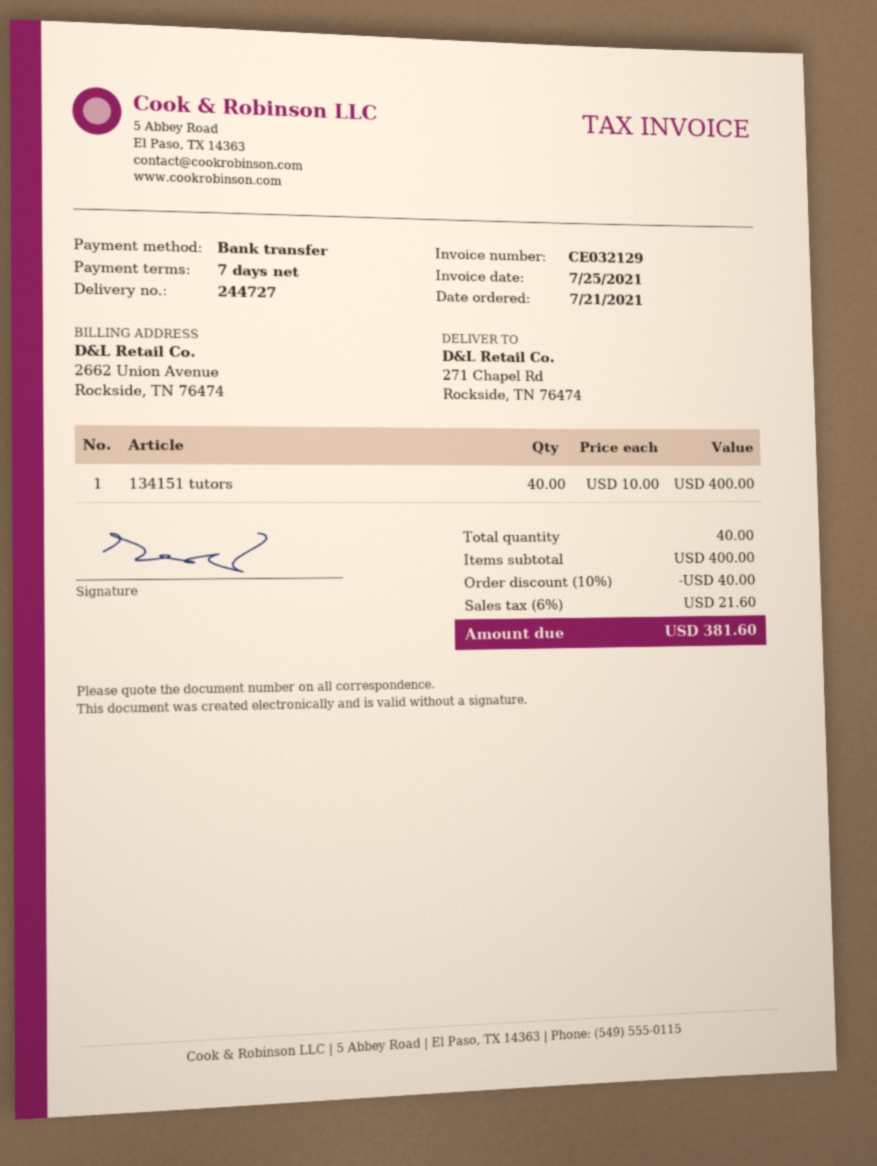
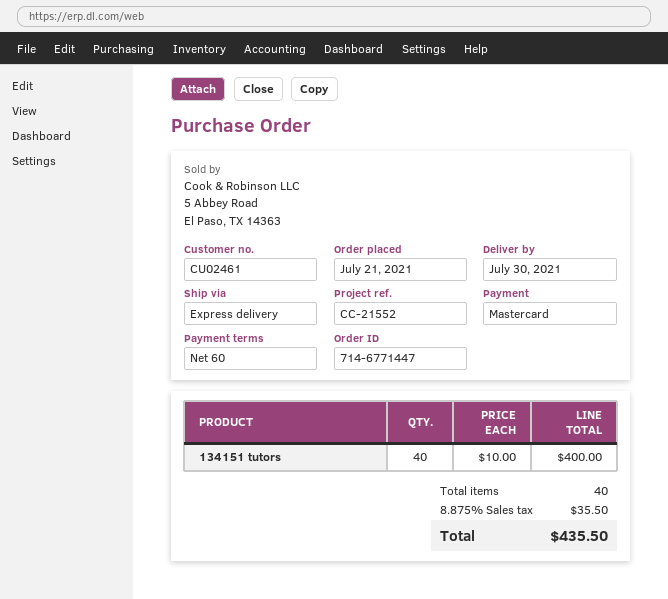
payment terms: 7 days -> 60 days
payment method: bank transfer -> Mastercard
discount: 10% = 40.00 -> none
tax: 6% = 21.60 -> 8.875% = 35.50
total: 381.60 -> 435.50

